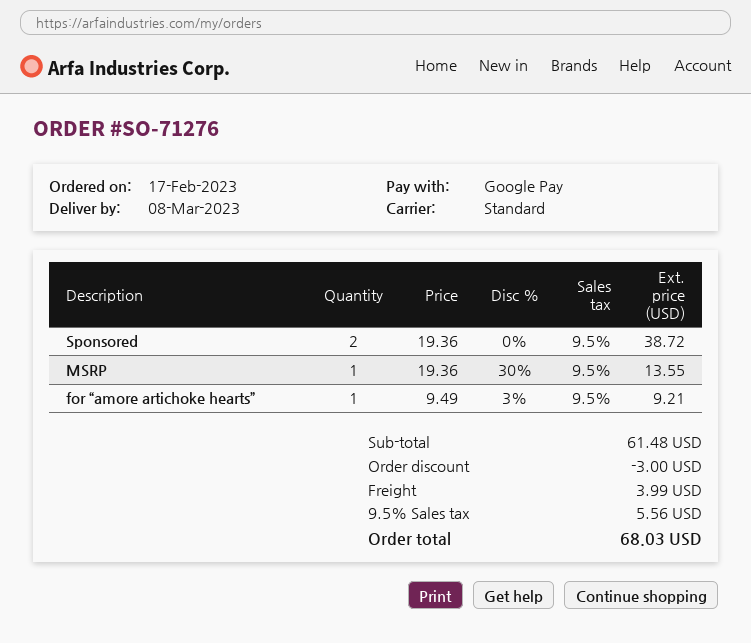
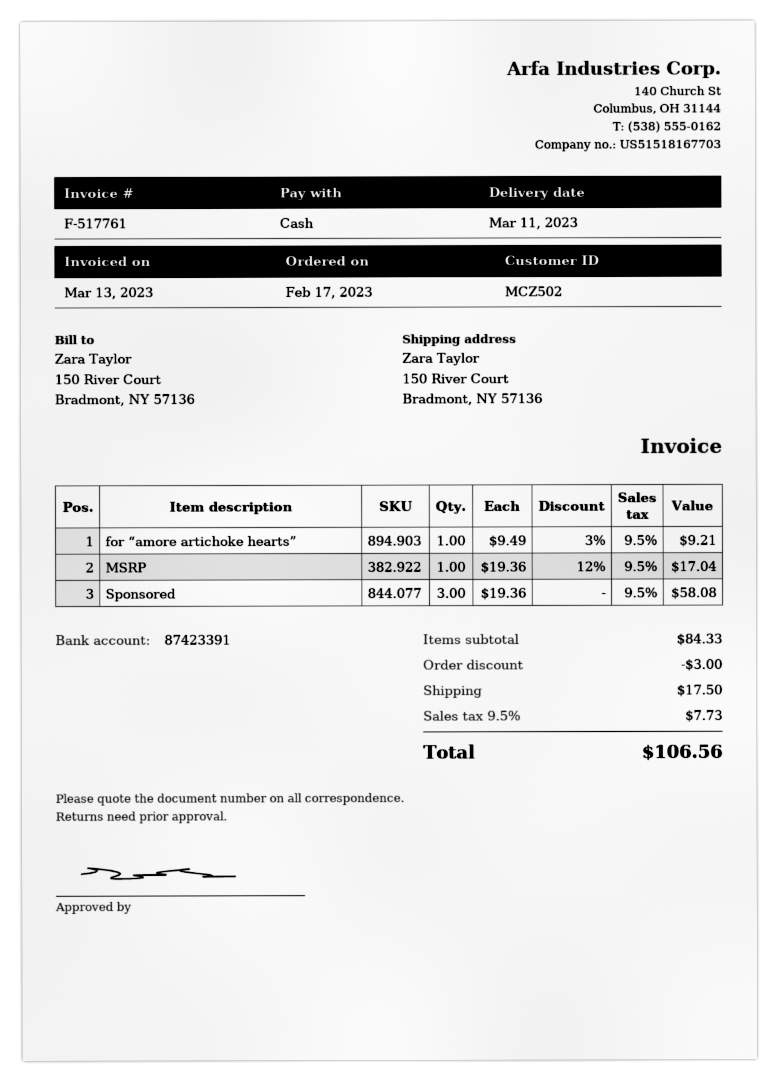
delivery date: 2023-03-08 -> 2023-03-11
payment method: Google Pay -> cash
Sponsored: 2 x 19.36 = 38.72 -> 3 x 19.36 = 58.08
MSRP: 1 x 19.36 - 30% = 13.55 -> 1 x 19.36 - 12% = 17.04
subtotal: 61.48 -> 84.33
shipping: 3.99 -> 17.50
tax: 9.5% = 5.56 -> 9.5% = 7.73
total: 68.03 -> 106.56

